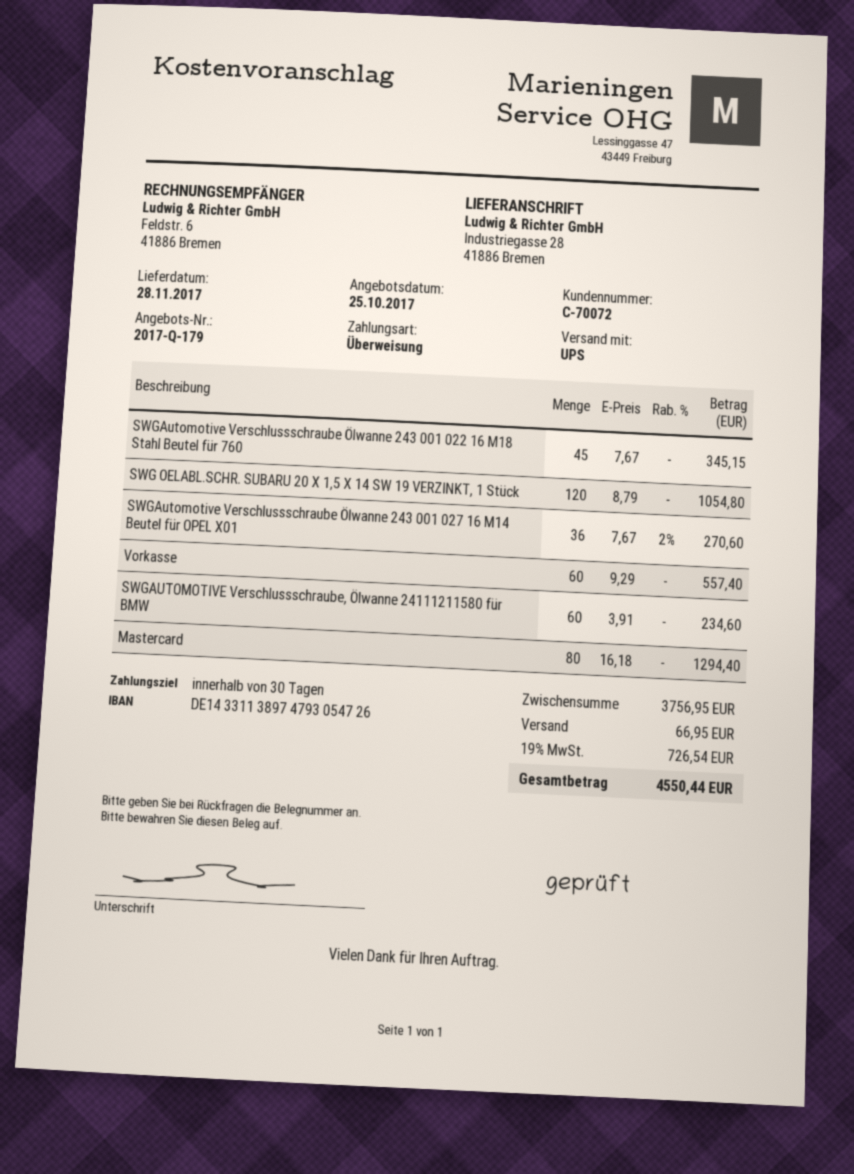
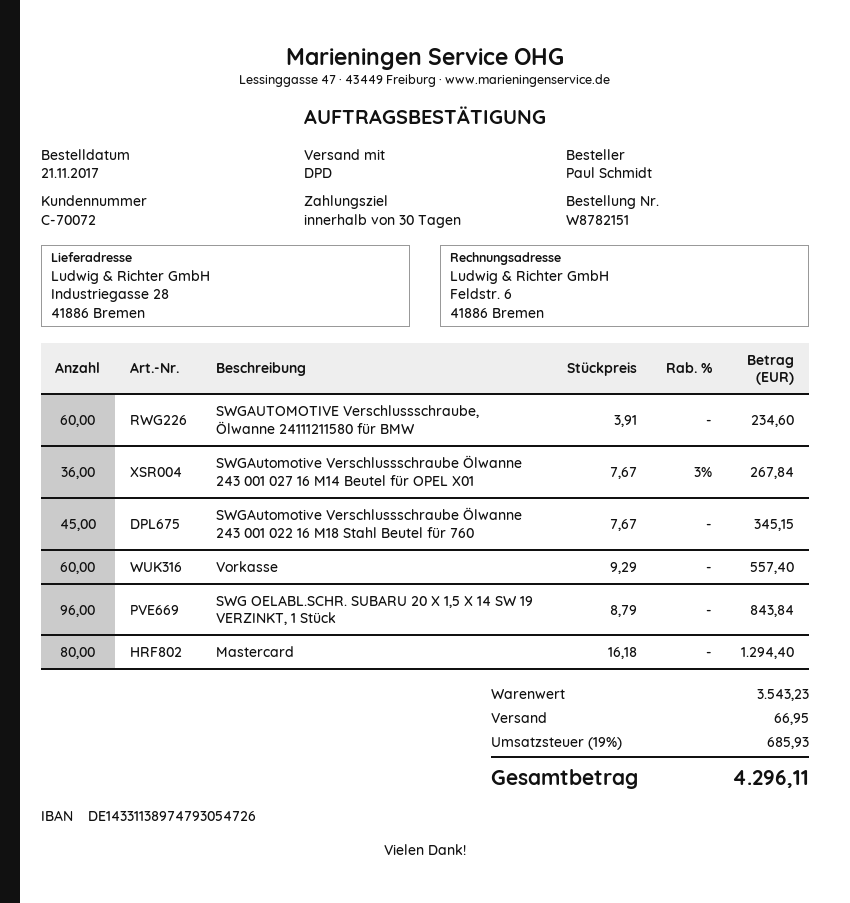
shipping method: UPS -> DPD
SWG OELABL.SCHR. SUBARU 20 X 1,5 X 14 SW 19 VERZINKT, 1 Stück: 120 x 8.79 = 1054.80 -> 96 x 8.79 = 843.84
SWGAutomotive Verschlussschraube Ölwanne 243 001 027 16 M14 Beutel für OPEL X01: 36 x 7.67 - 2% = 270.60 -> 36 x 7.67 - 3% = 267.84
subtotal: 3756.95 -> 3543.23
tax: 19% = 726.54 -> 19% = 685.93
total: 4550.44 -> 4296.11

